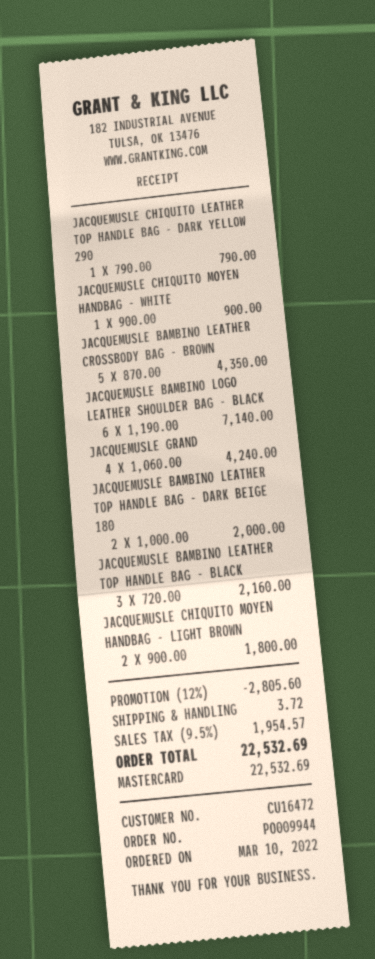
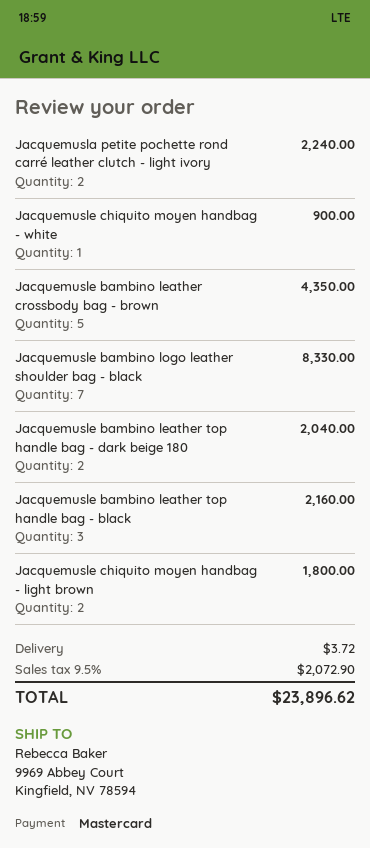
JACQUEMUSLE CHIQUITO LEATHER TOP HANDLE BAG - DARK YELLOW 290: 1 for 790.00 -> none
JACQUEMUSLE BAMBINO LOGO LEATHER SHOULDER BAG - BLACK: 6 for 7140.00 -> 7 for 8330.00
JACQUEMUSLE GRAND: 4 for 4240.00 -> none
JACQUEMUSLE BAMBINO LEATHER TOP HANDLE BAG - DARK BEIGE 180: 2 for 2000.00 -> 2 for 2040.00
Jacquemusla petite pochette rond carré leather clutch - light ivory: none -> 2 for 2240.00
discount: 12% = 2805.60 -> none
tax: 9.5% = 1954.57 -> 9.5% = 2072.90
total: 22532.69 -> 23896.62

